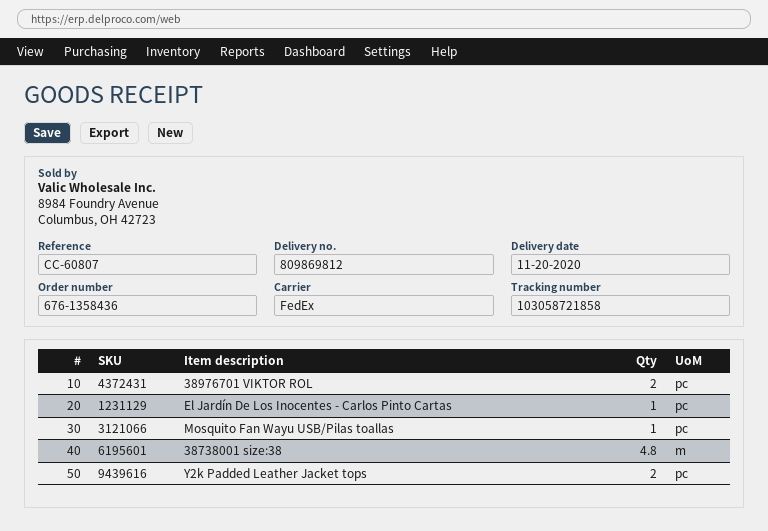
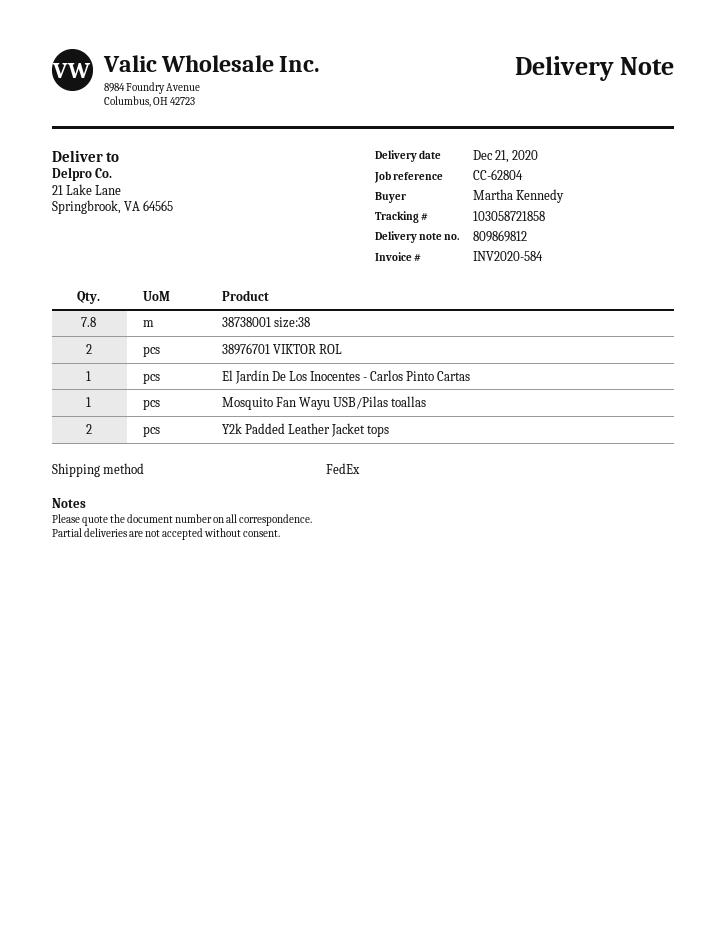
delivery date: 2020-11-20 -> 2020-12-21
reference: CC-60807 -> CC-62804
38738001 size:38: 4.8 -> 7.8

